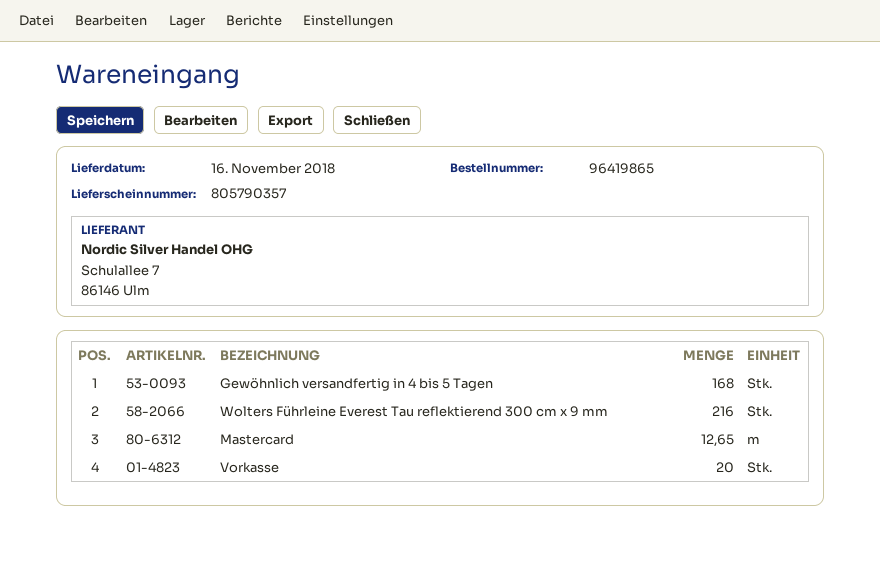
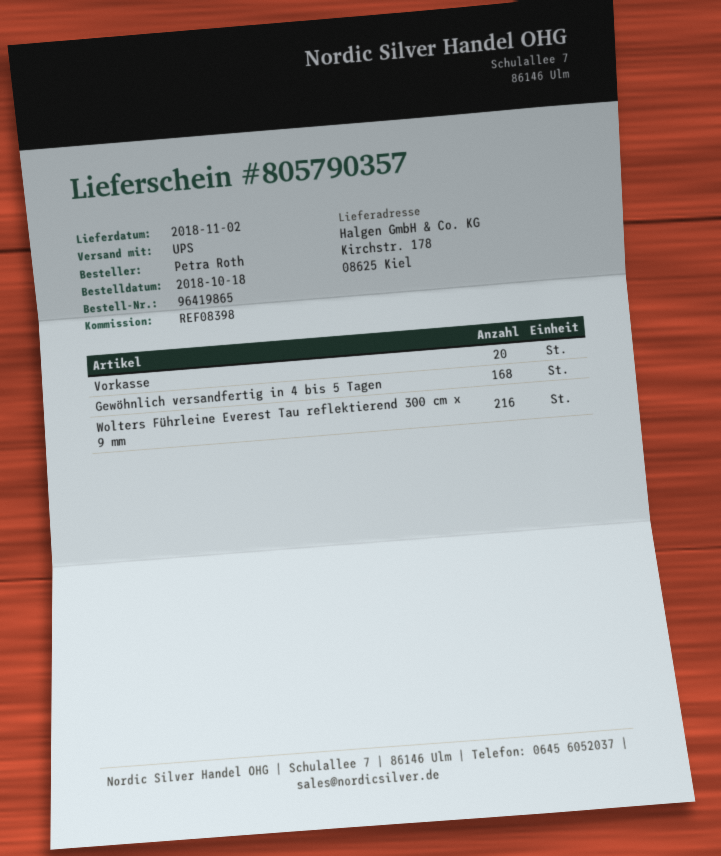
delivery date: 2018-11-16 -> 2018-11-02
Mastercard: 12.65 -> none

